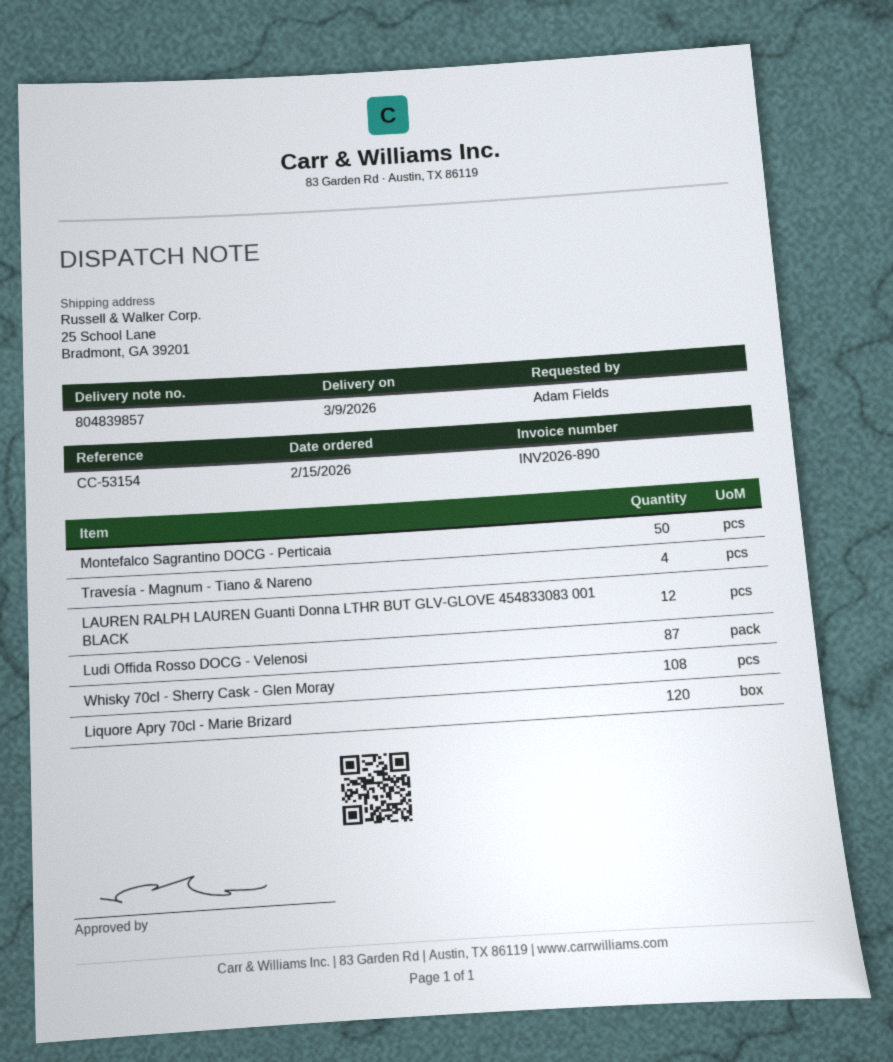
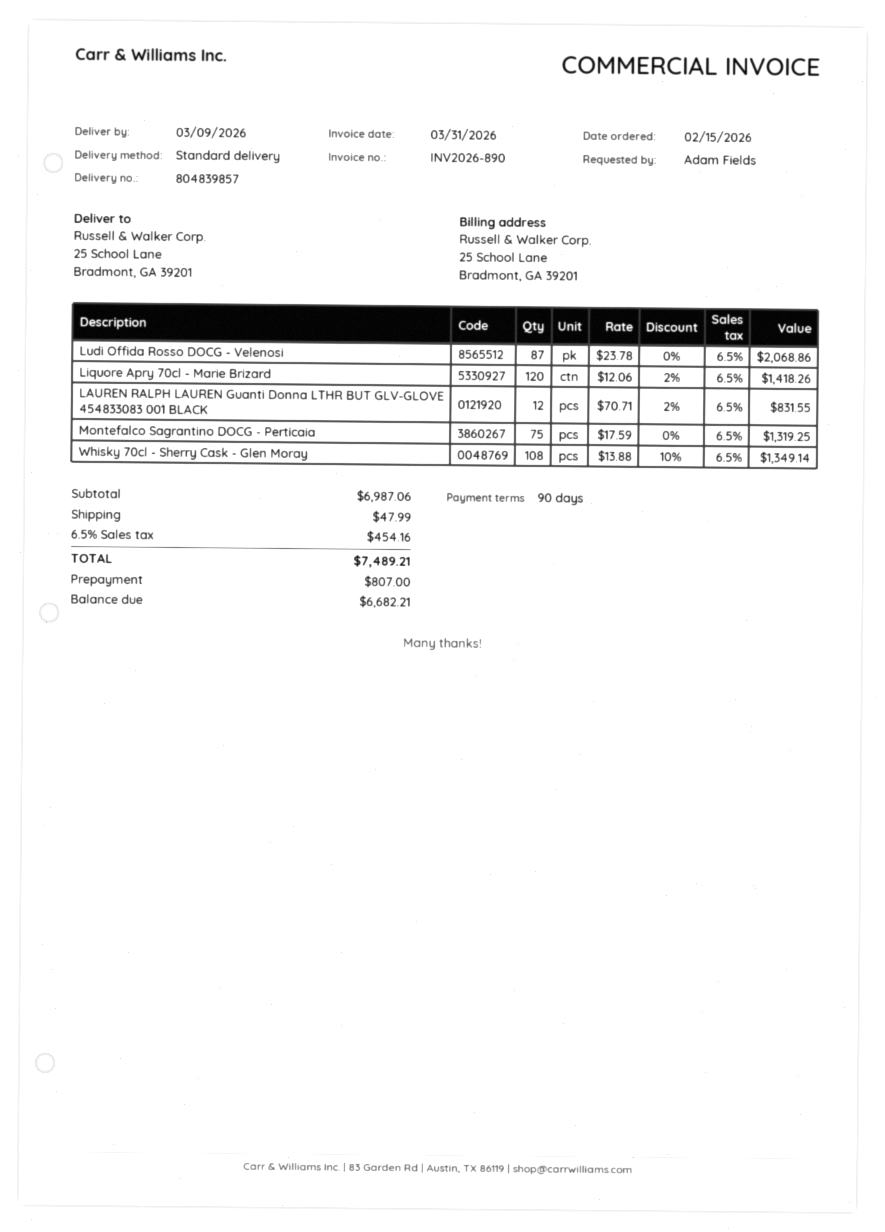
Montefalco Sagrantino DOCG - Perticaia: 50 -> 75
Travesía - Magnum - Tiano & Nareno: 4 -> none

